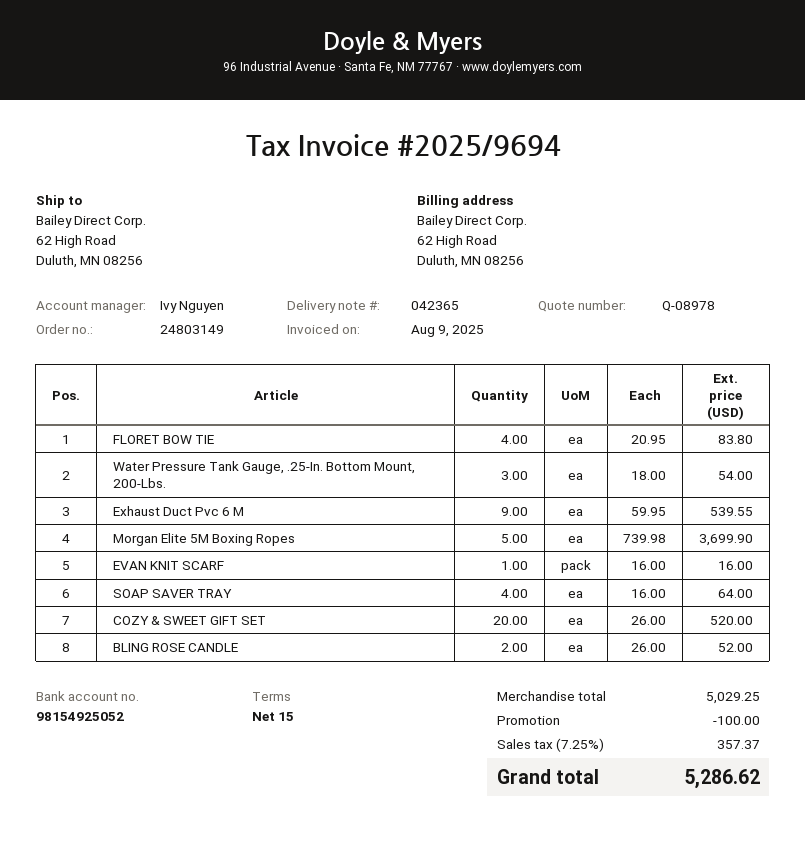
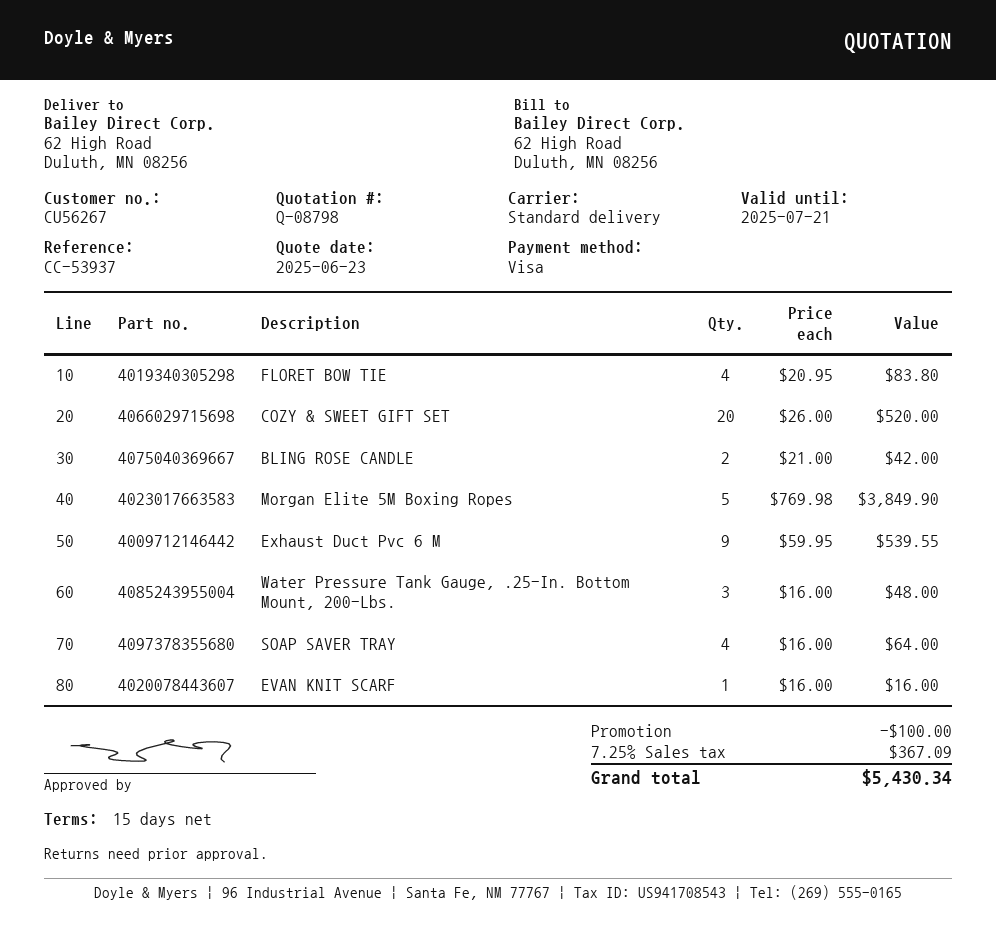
quote number: Q-08978 -> Q-08798
Water Pressure Tank Gauge, .25-In. Bottom Mount, 200-Lbs.: 3 x 18.00 = 54.00 -> 3 x 16.00 = 48.00
Morgan Elite 5M Boxing Ropes: 5 x 739.98 = 3699.90 -> 5 x 769.98 = 3849.90
BLING ROSE CANDLE: 2 x 26.00 = 52.00 -> 2 x 21.00 = 42.00
tax: 7.25% = 357.37 -> 7.25% = 367.09
total: 5286.62 -> 5430.34

